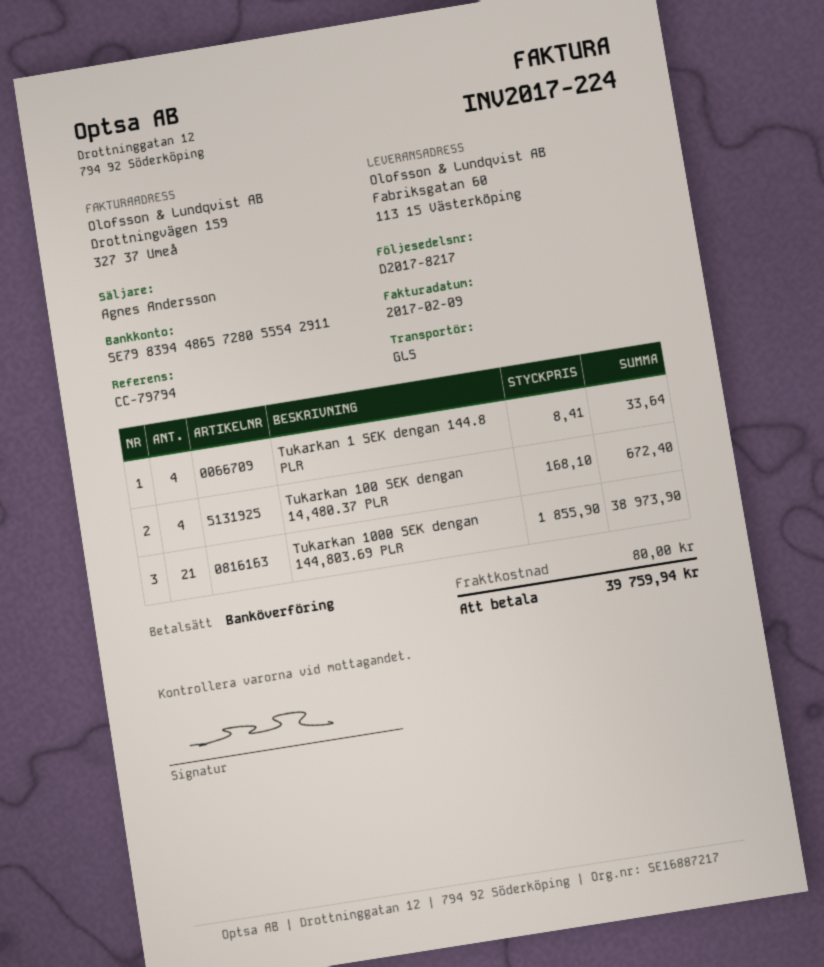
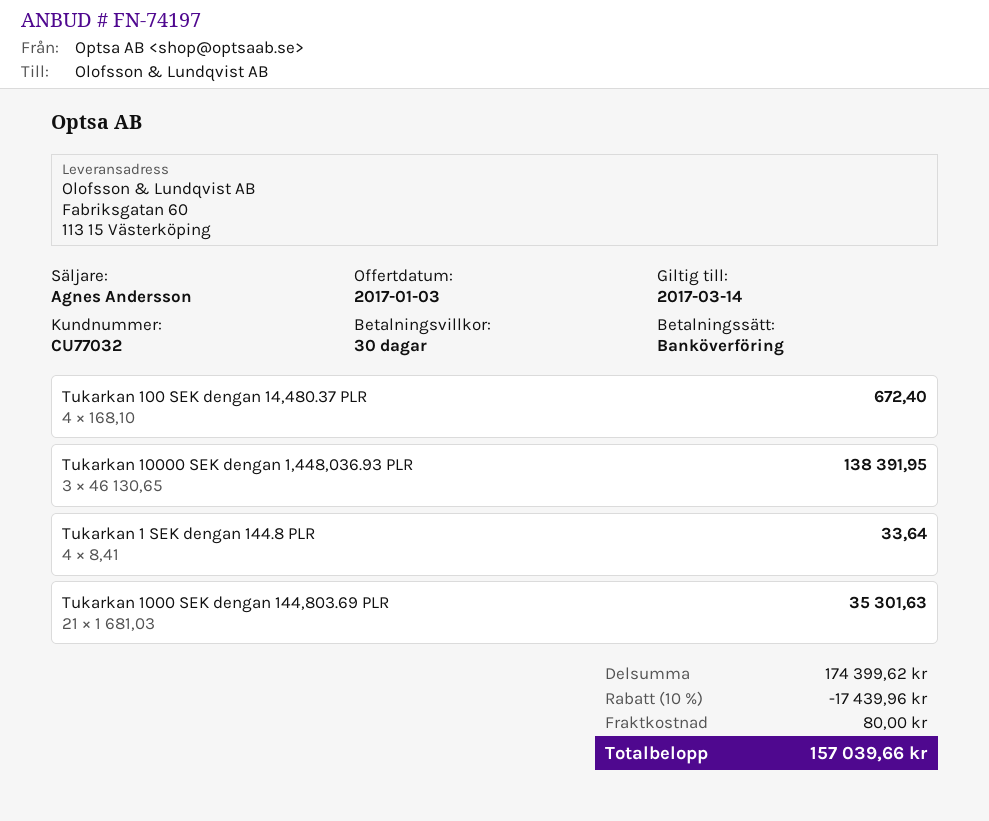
Tukarkan 1000 SEK dengan 144,803.69 PLR: 21 x 1855.90 = 38973.90 -> 21 x 1681.03 = 35301.63
Tukarkan 10000 SEK dengan 1,448,036.93 PLR: none -> 3 x 46130.65 = 138391.95
discount: none -> 10% = 17439.96
total: 39759.94 -> 157039.66

